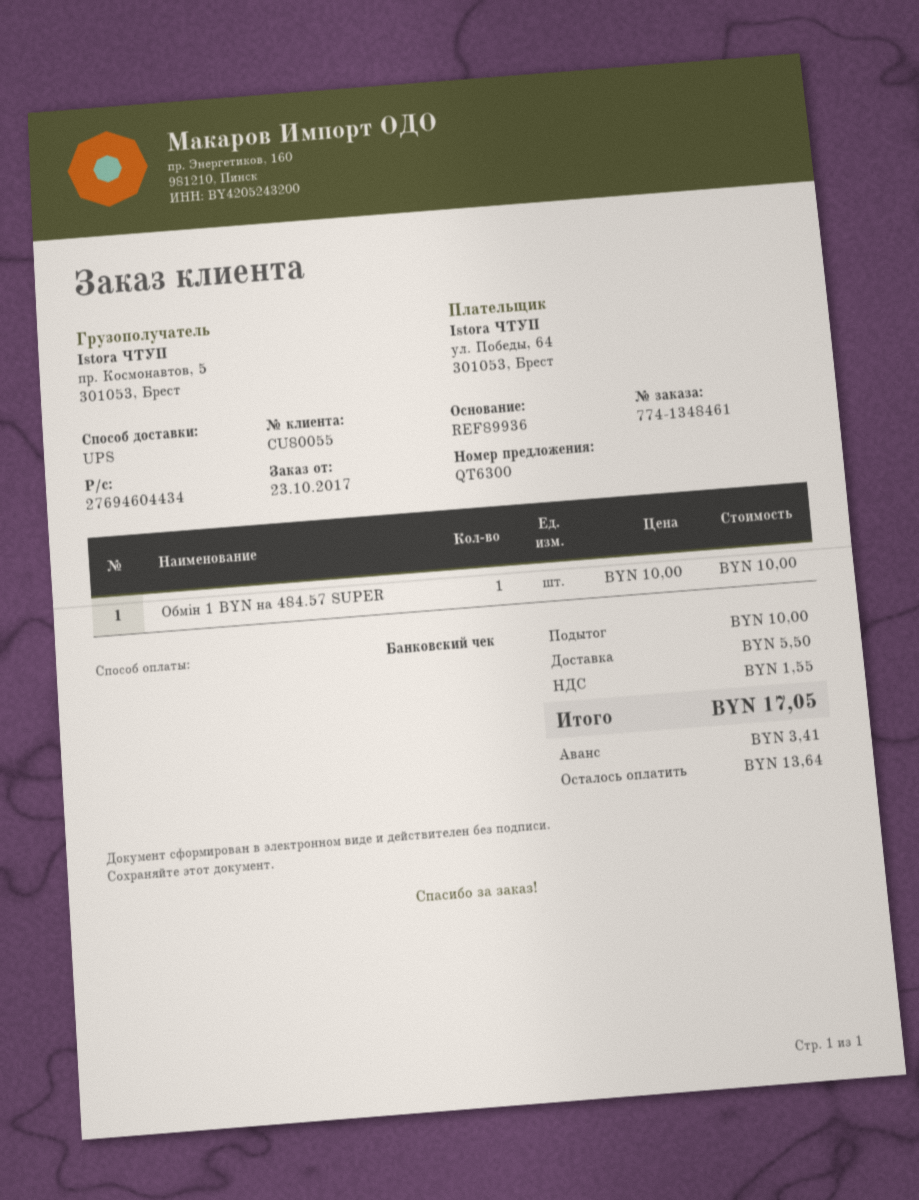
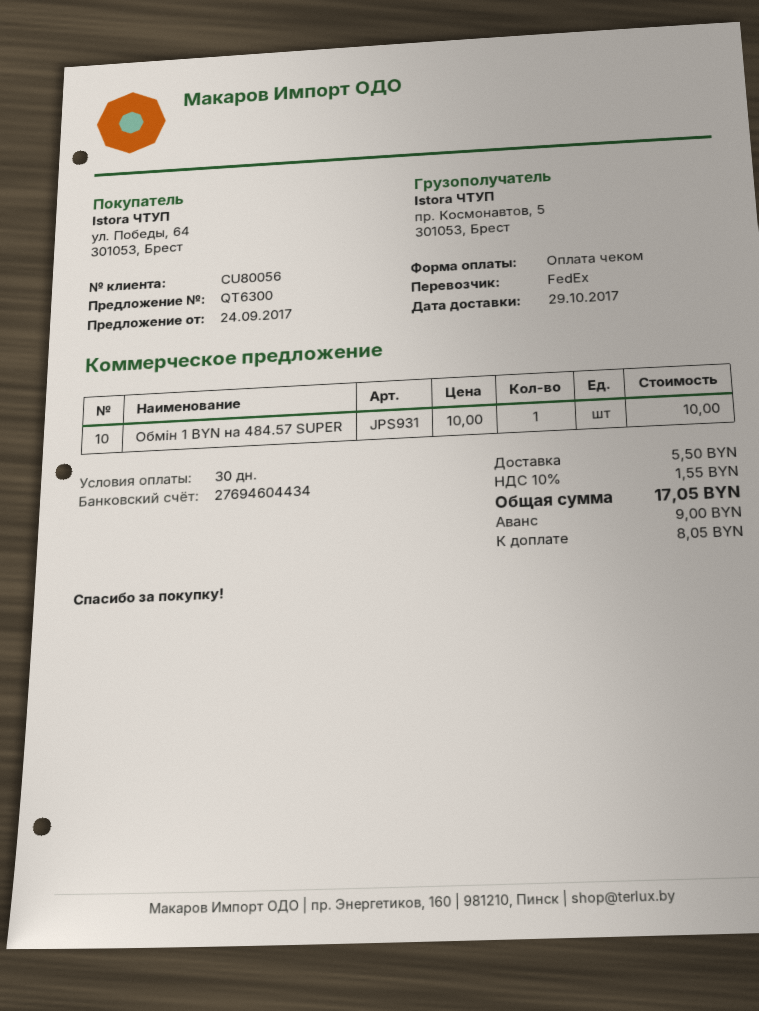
customer number: CU80055 -> CU80056
shipping method: UPS -> FedEx
deposit: 3.41 -> 9.00
balance: 13.64 -> 8.05

